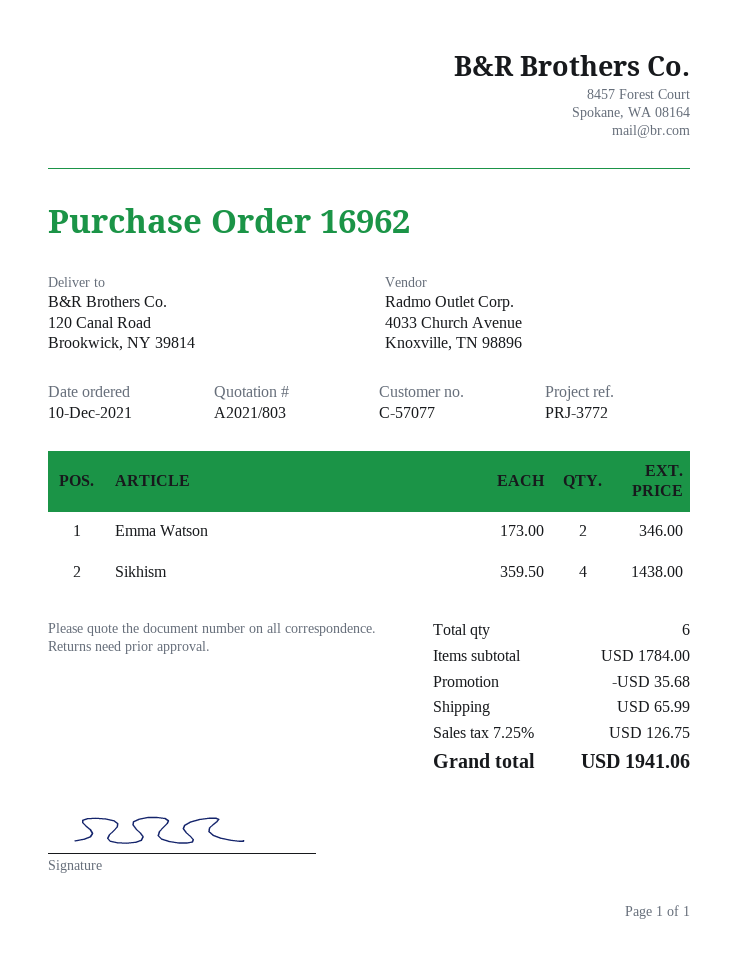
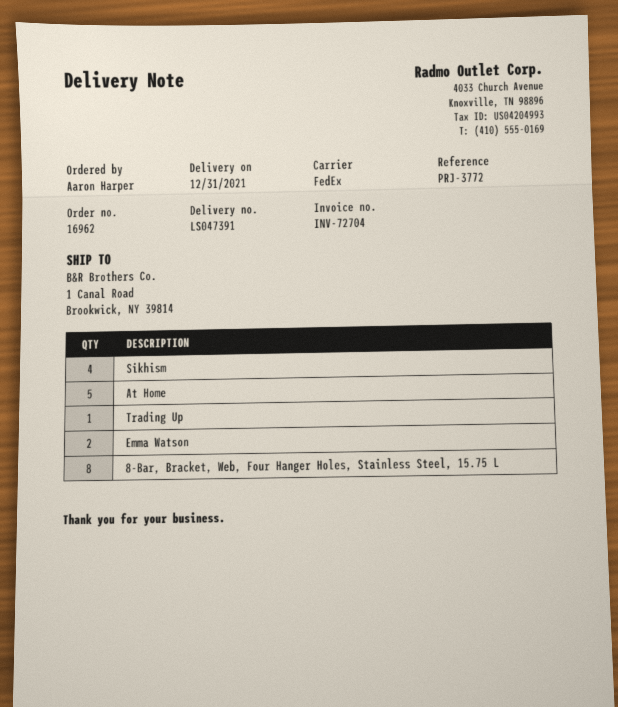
ship to: 120 Canal Road, Brookwick, NY 39814 -> 1 Canal Road, Brookwick, NY 39814
At Home: none -> 5
Trading Up: none -> 1
8-Bar, Bracket, Web, Four Hanger Holes, Stainless Steel, 15.75 L: none -> 8

